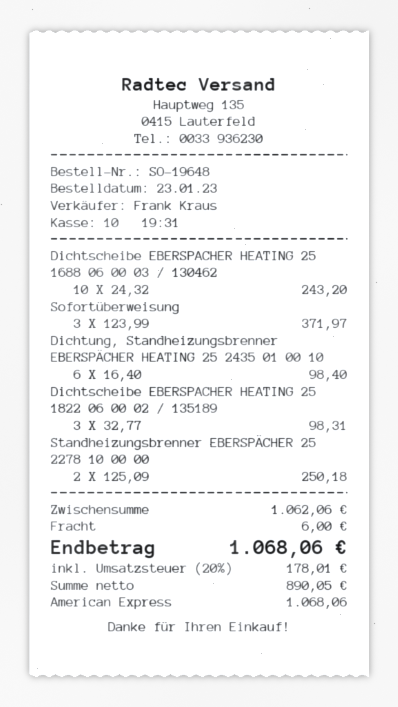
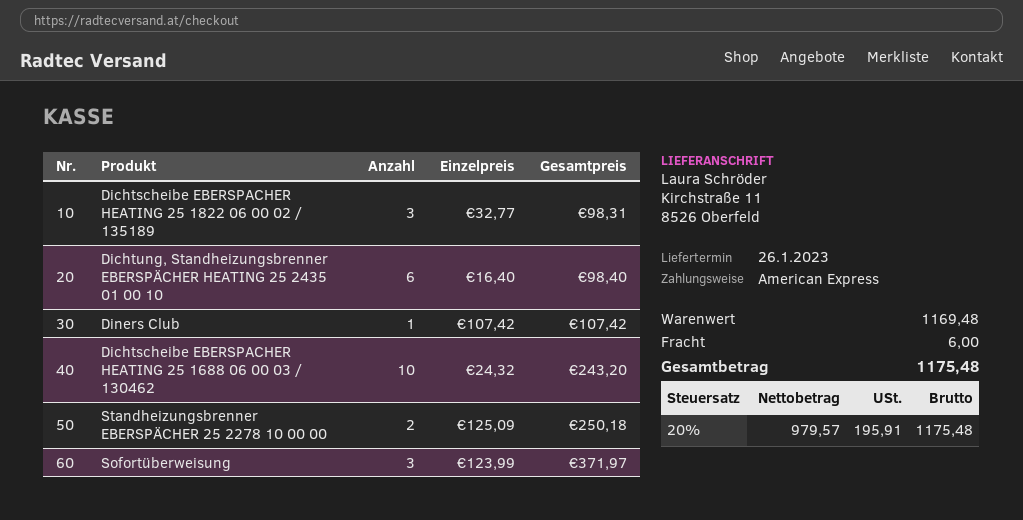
Diners Club: none -> 1 x 107.42 = 107.42
subtotal: 1062.06 -> 1169.48
net: 890.05 -> 979.57
tax: 20% = 178.01 -> 20% = 195.91
total: 1068.06 -> 1175.48

